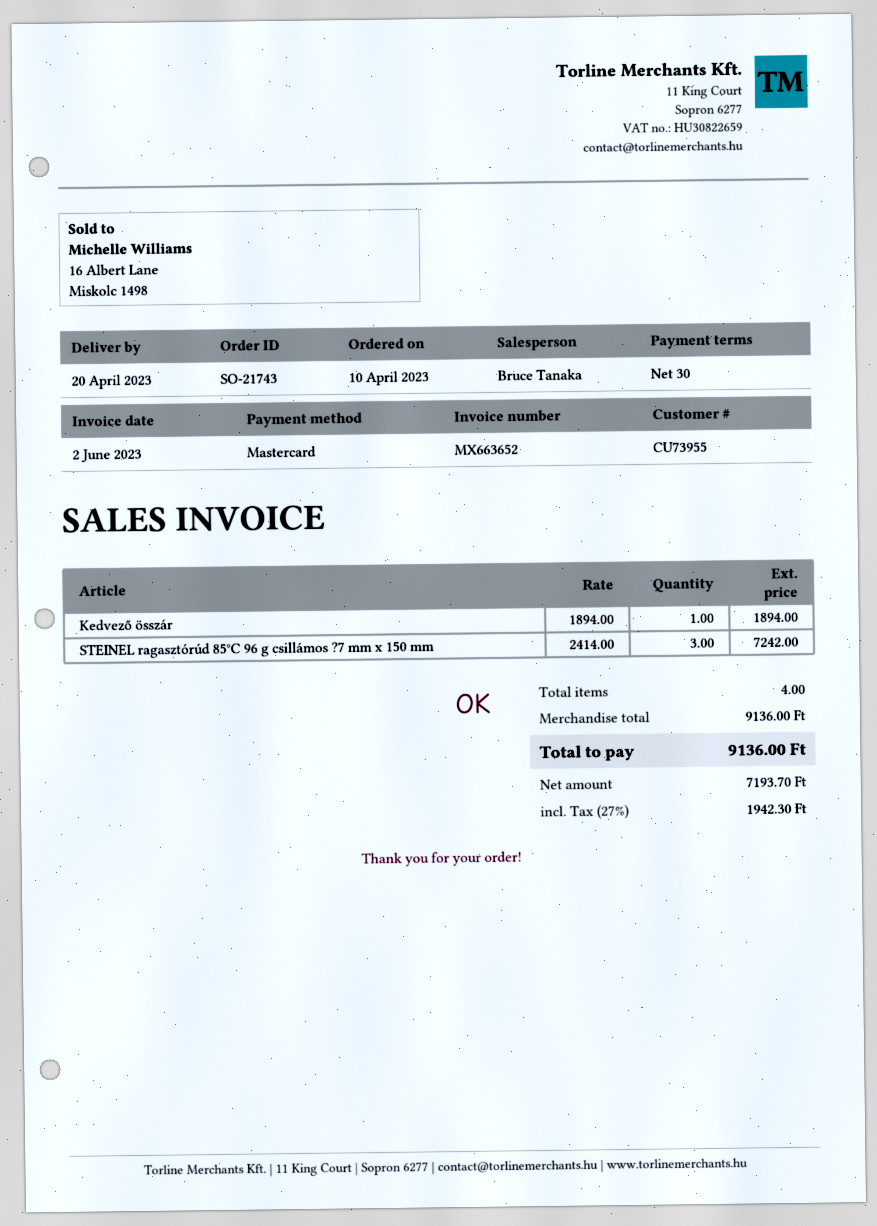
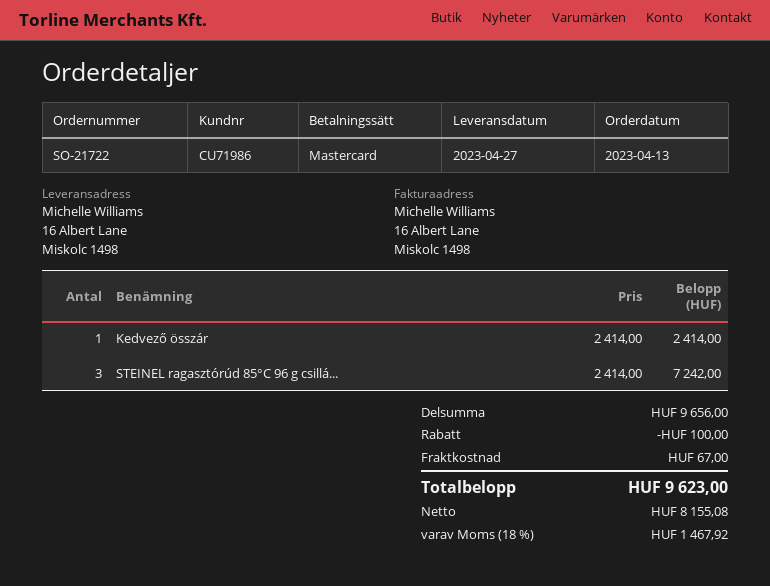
order number: SO-21743 -> SO-21722
order date: 2023-04-10 -> 2023-04-13
delivery date: 2023-04-20 -> 2023-04-27
customer number: CU73955 -> CU71986
Kedvező összár: 1 x 1894.00 = 1894.00 -> 1 x 2414.00 = 2414.00
subtotal: 9136.00 -> 9656.00
discount: none -> 100.00
shipping: none -> 67.00
net: 7193.70 -> 8155.08
tax: 27% = 1942.30 -> 18% = 1467.92
total: 9136.00 -> 9623.00

